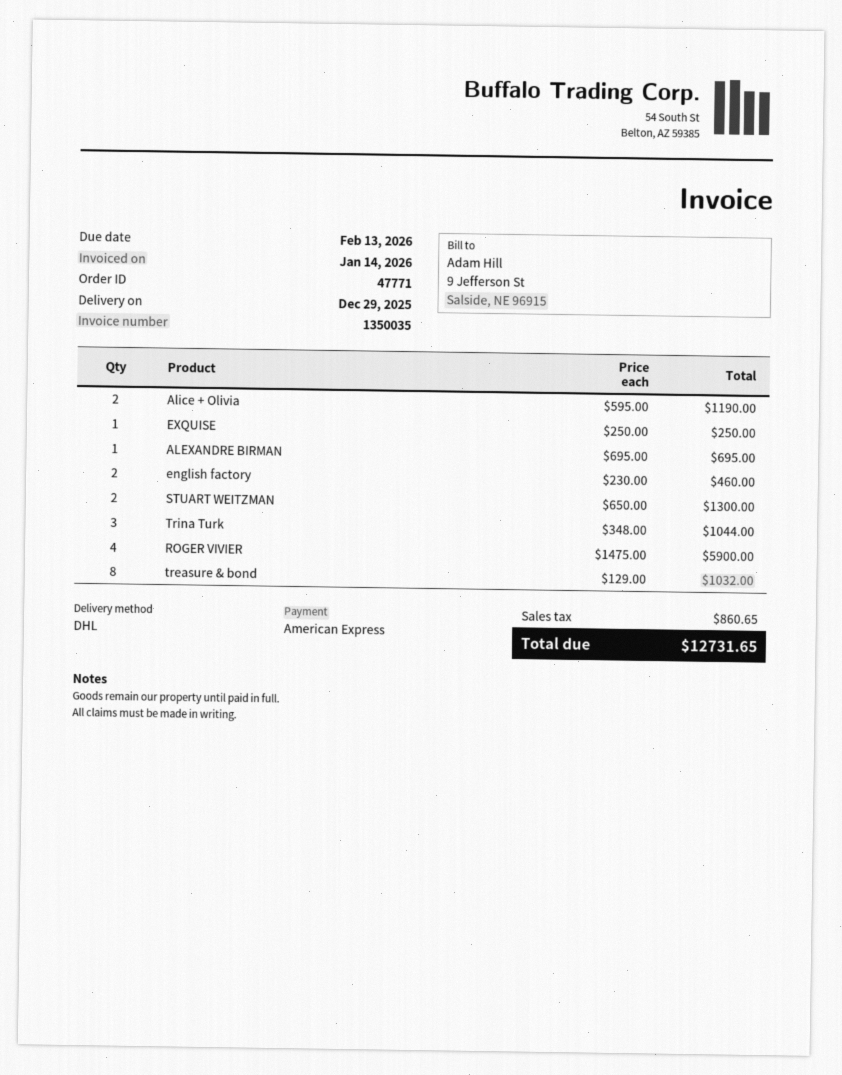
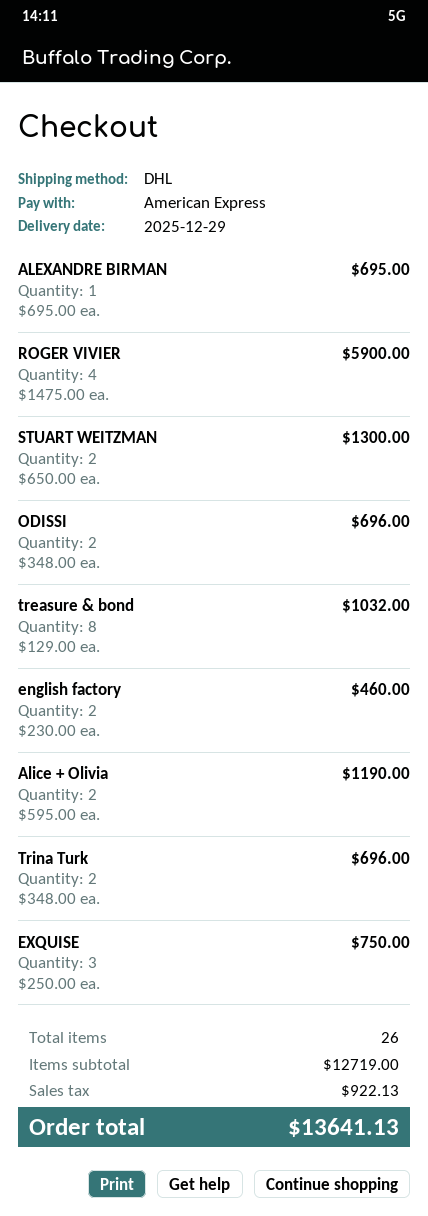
EXQUISE: 1 x 250.00 = 250.00 -> 3 x 250.00 = 750.00
Trina Turk: 3 x 348.00 = 1044.00 -> 2 x 348.00 = 696.00
ODISSI: none -> 2 x 348.00 = 696.00
tax: 860.65 -> 922.13
total: 12731.65 -> 13641.13

